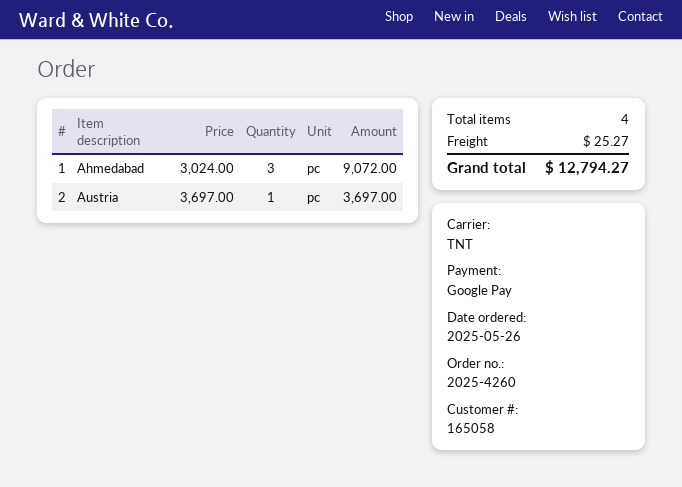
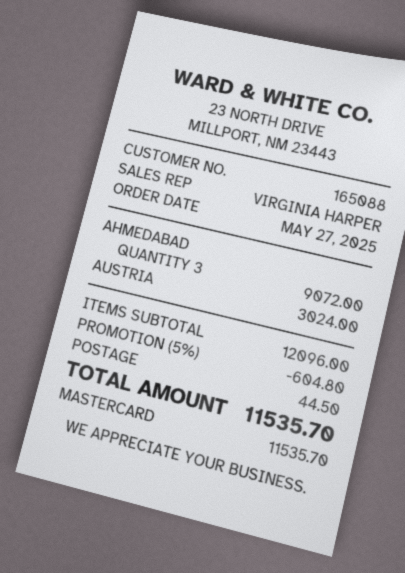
order date: 2025-05-26 -> 2025-05-27
customer number: 165058 -> 165088
payment method: Google Pay -> Mastercard
Austria: 1 for 3697.00 -> 1 for 3024.00
discount: none -> 5% = 604.80
shipping: 25.27 -> 44.50
total: 12794.27 -> 11535.70

